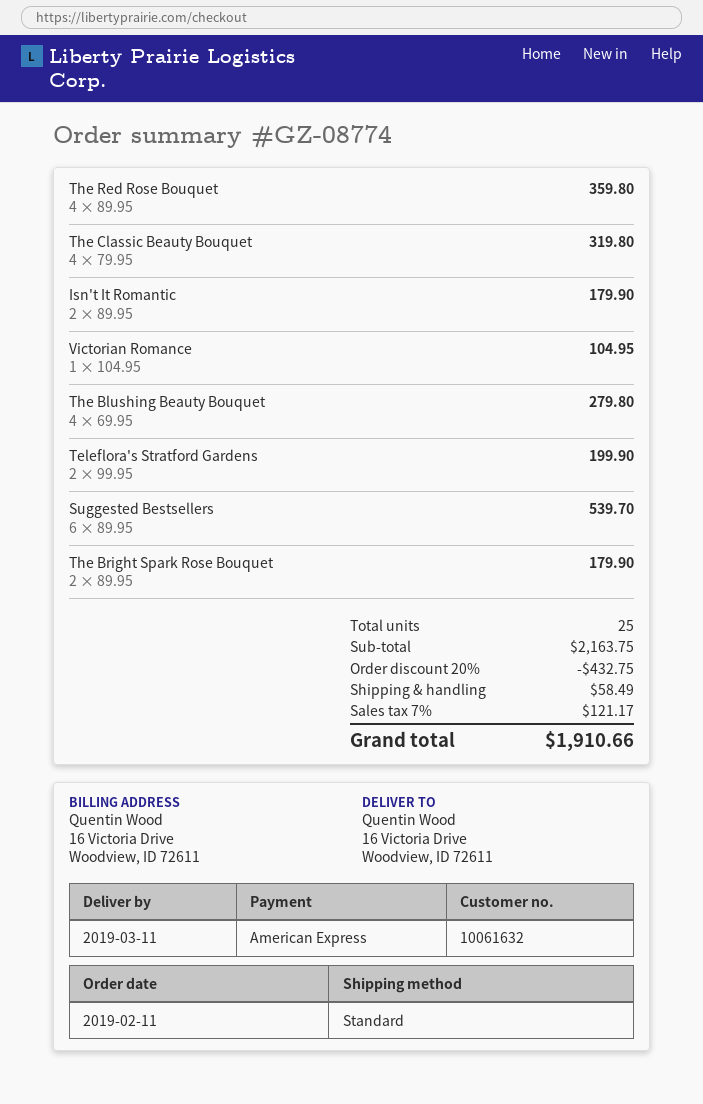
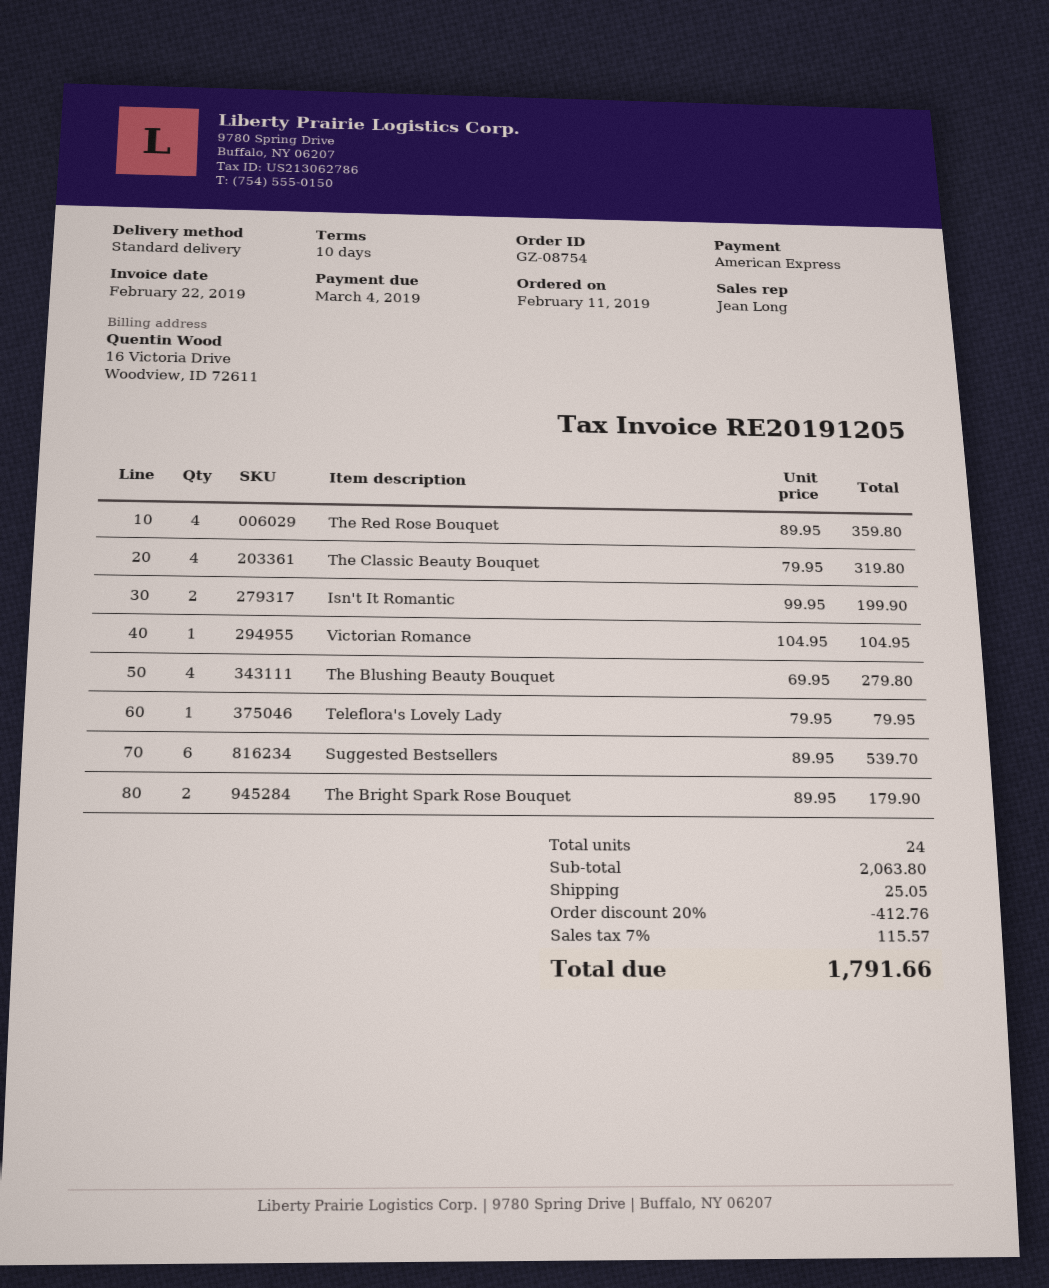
order number: GZ-08774 -> GZ-08754
Isn't It Romantic: 2 x 89.95 = 179.90 -> 2 x 99.95 = 199.90
Teleflora's Stratford Gardens: 2 x 99.95 = 199.90 -> none
Teleflora's Lovely Lady: none -> 1 x 79.95 = 79.95
total quantity: 25 -> 24
subtotal: 2163.75 -> 2063.80
discount: 20% = 432.75 -> 20% = 412.76
shipping: 58.49 -> 25.05
tax: 7% = 121.17 -> 7% = 115.57
total: 1910.66 -> 1791.66

